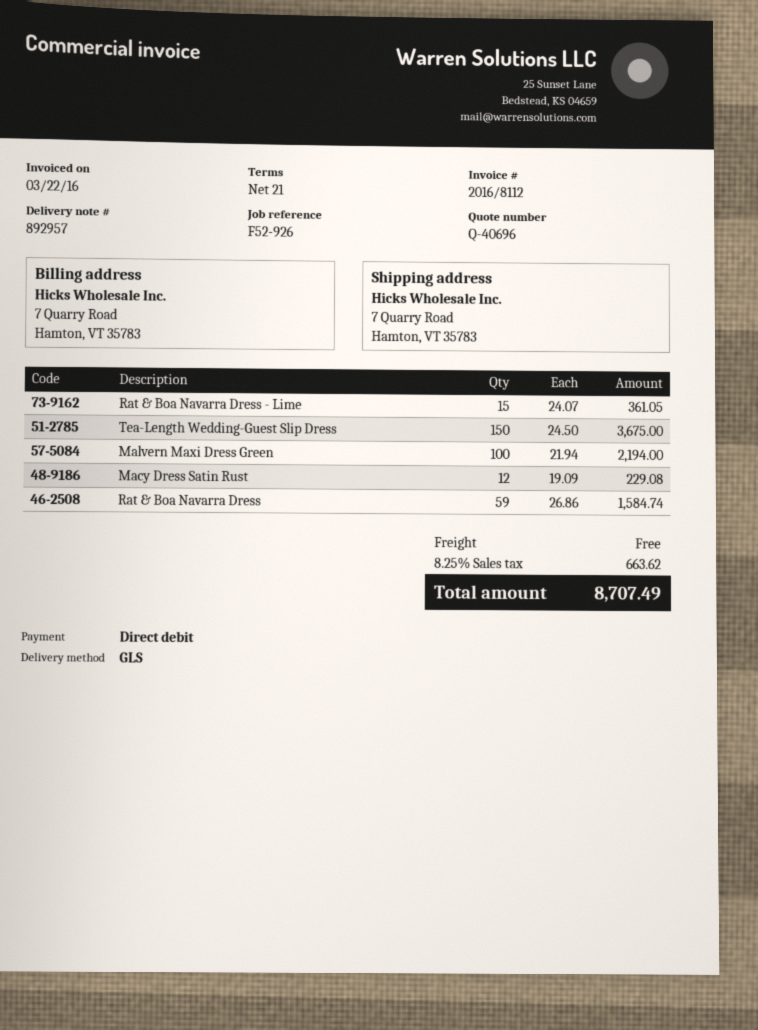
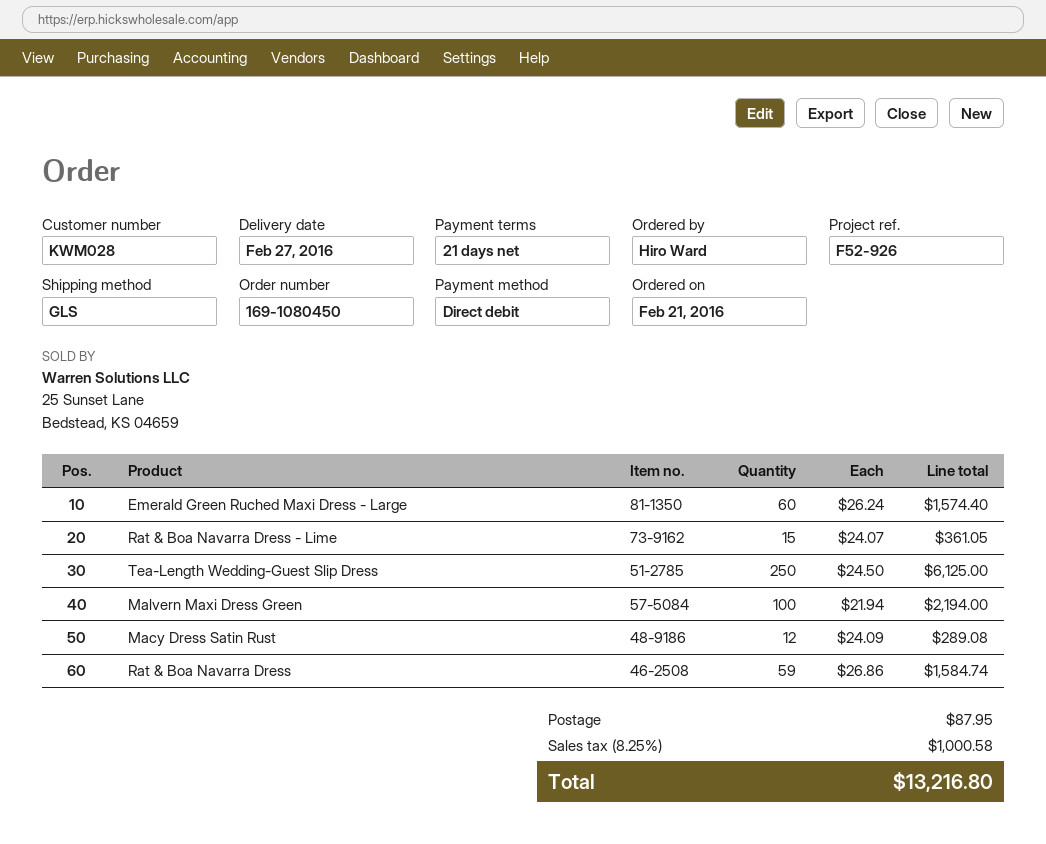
Tea-Length Wedding-Guest Slip Dress: 150 x 24.50 = 3675.00 -> 250 x 24.50 = 6125.00
Macy Dress Satin Rust: 12 x 19.09 = 229.08 -> 12 x 24.09 = 289.08
Emerald Green Ruched Maxi Dress - Large: none -> 60 x 26.24 = 1574.40
shipping: 0.00 -> 87.95
tax: 8.25% = 663.62 -> 8.25% = 1000.58
total: 8707.49 -> 13216.80

